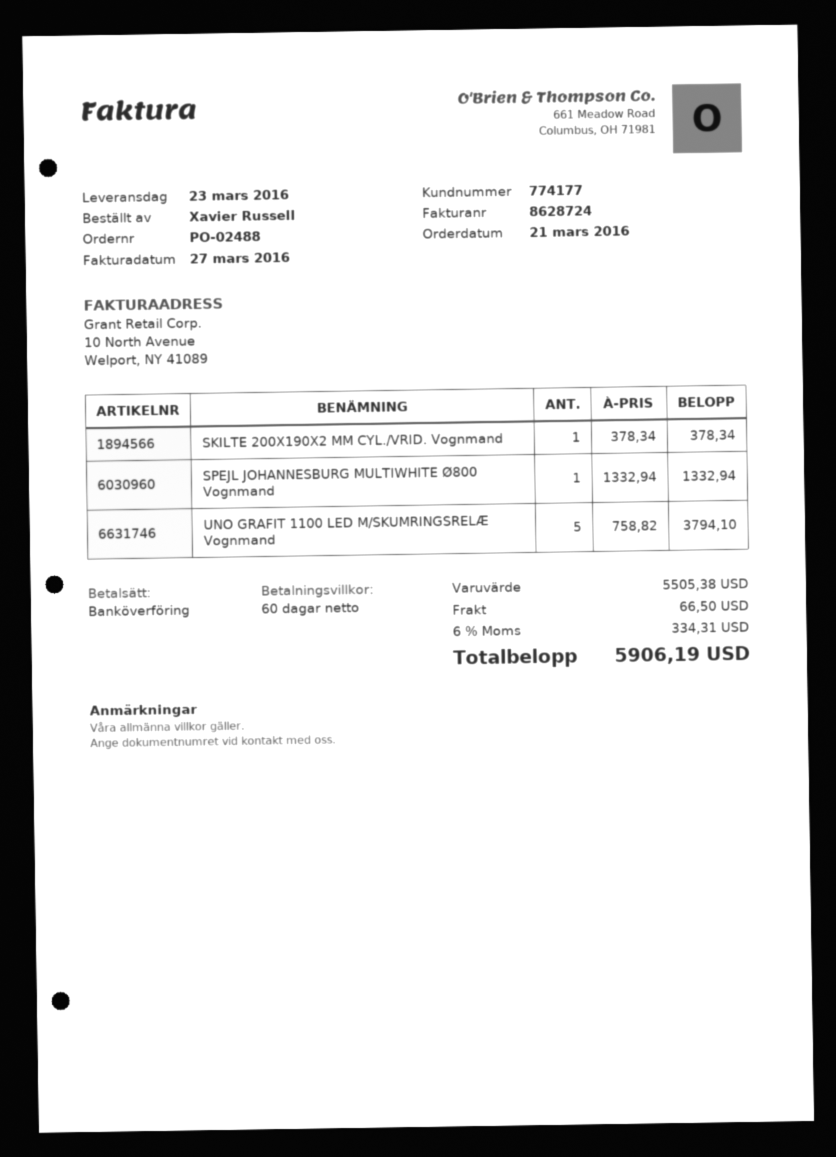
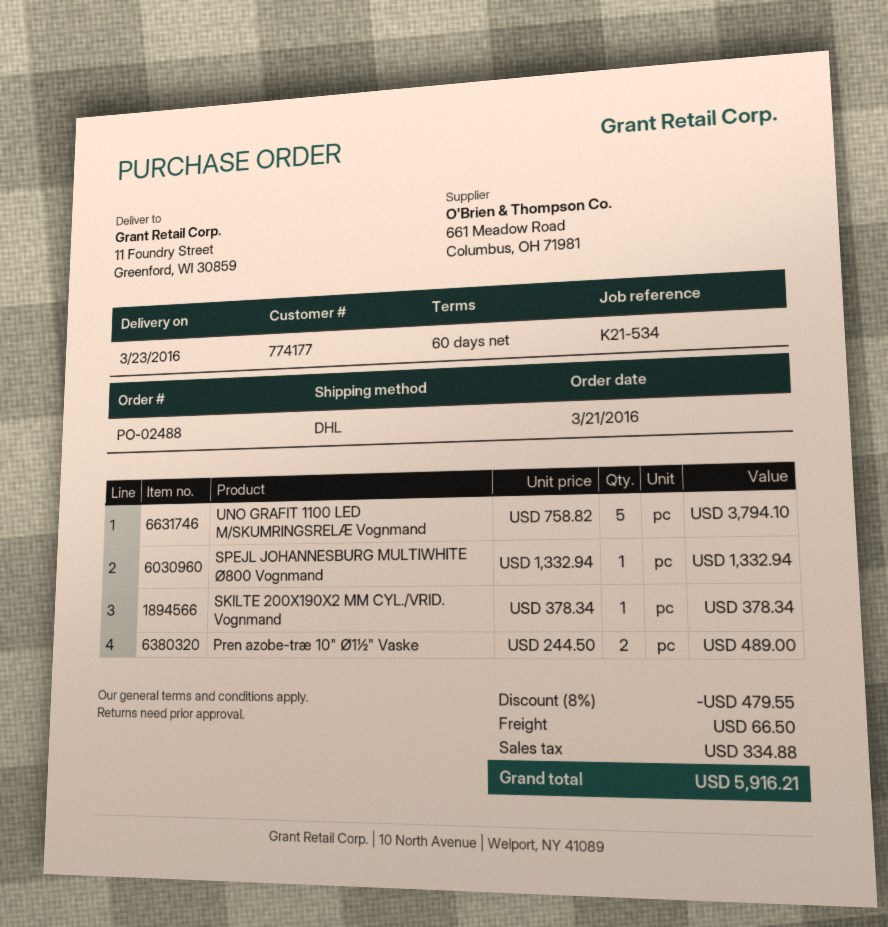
Pren azobe-træ 10" Ø1½" Vaske: none -> 2 x 244.50 = 489.00
discount: none -> 8% = 479.55
tax: 334.31 -> 334.88
total: 5906.19 -> 5916.21

